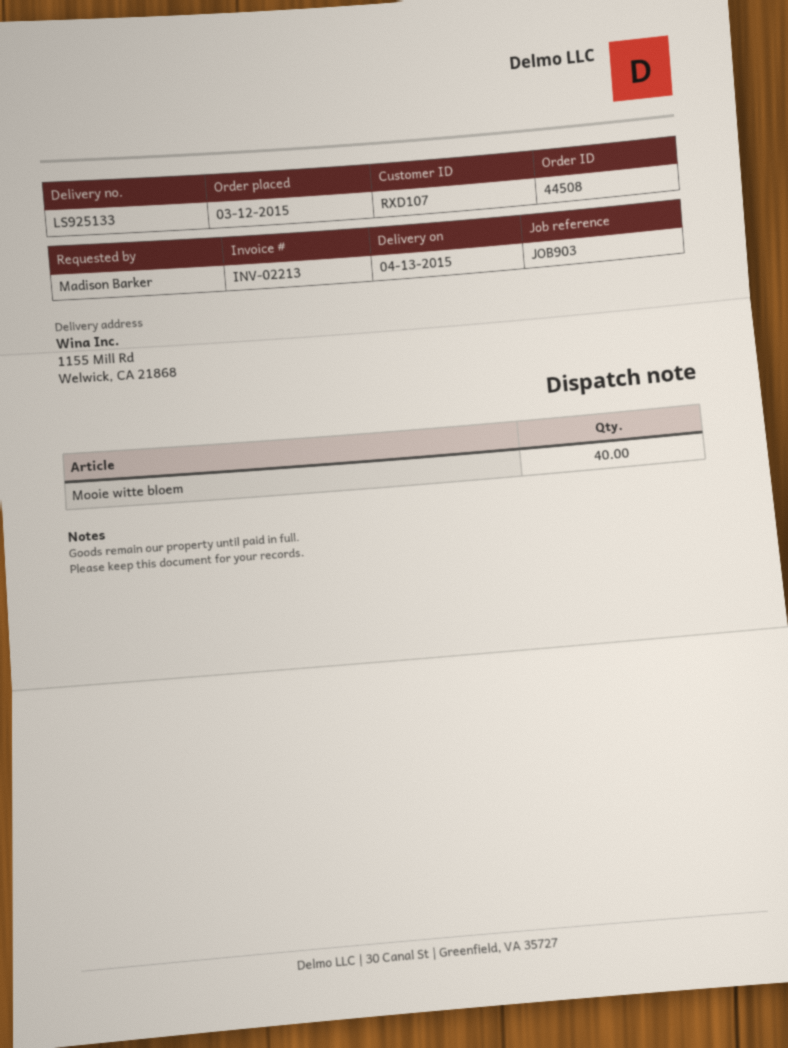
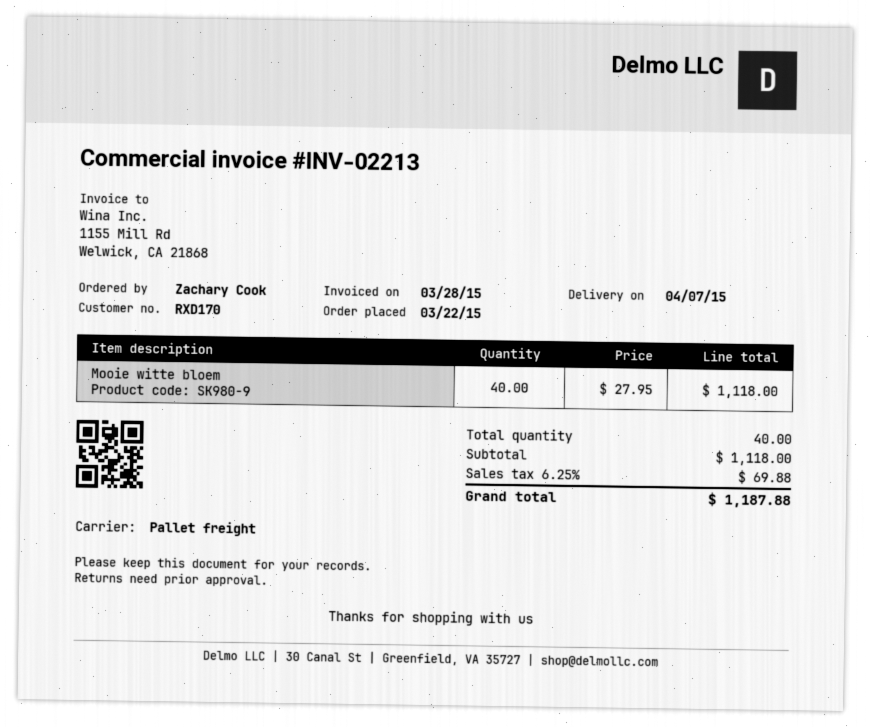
order date: 2015-03-12 -> 2015-03-22
delivery date: 2015-04-13 -> 2015-04-07
customer number: RXD107 -> RXD170
ordered by: Madison Barker -> Zachary Cook

